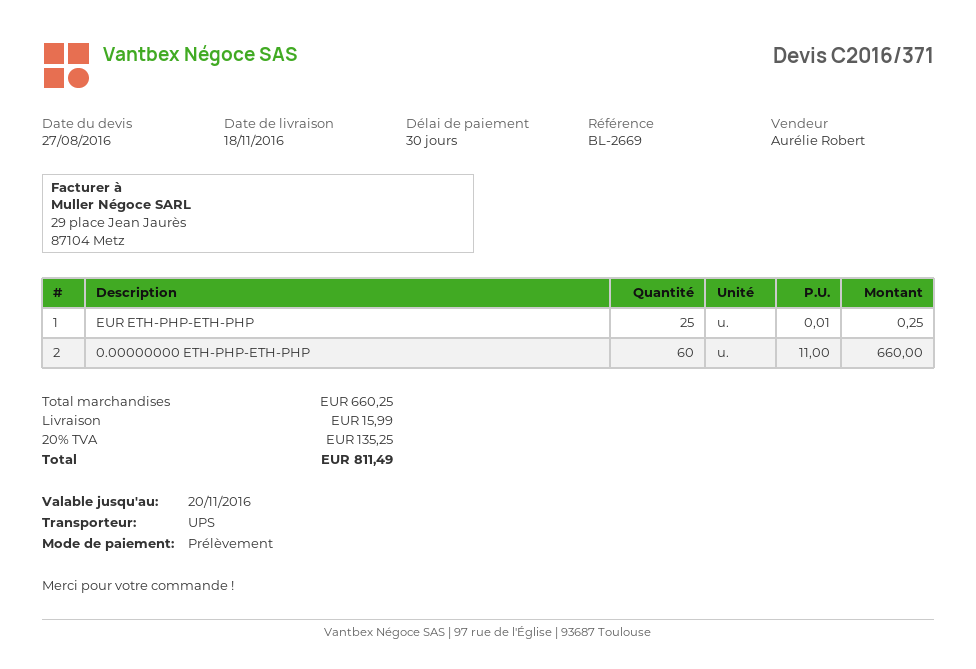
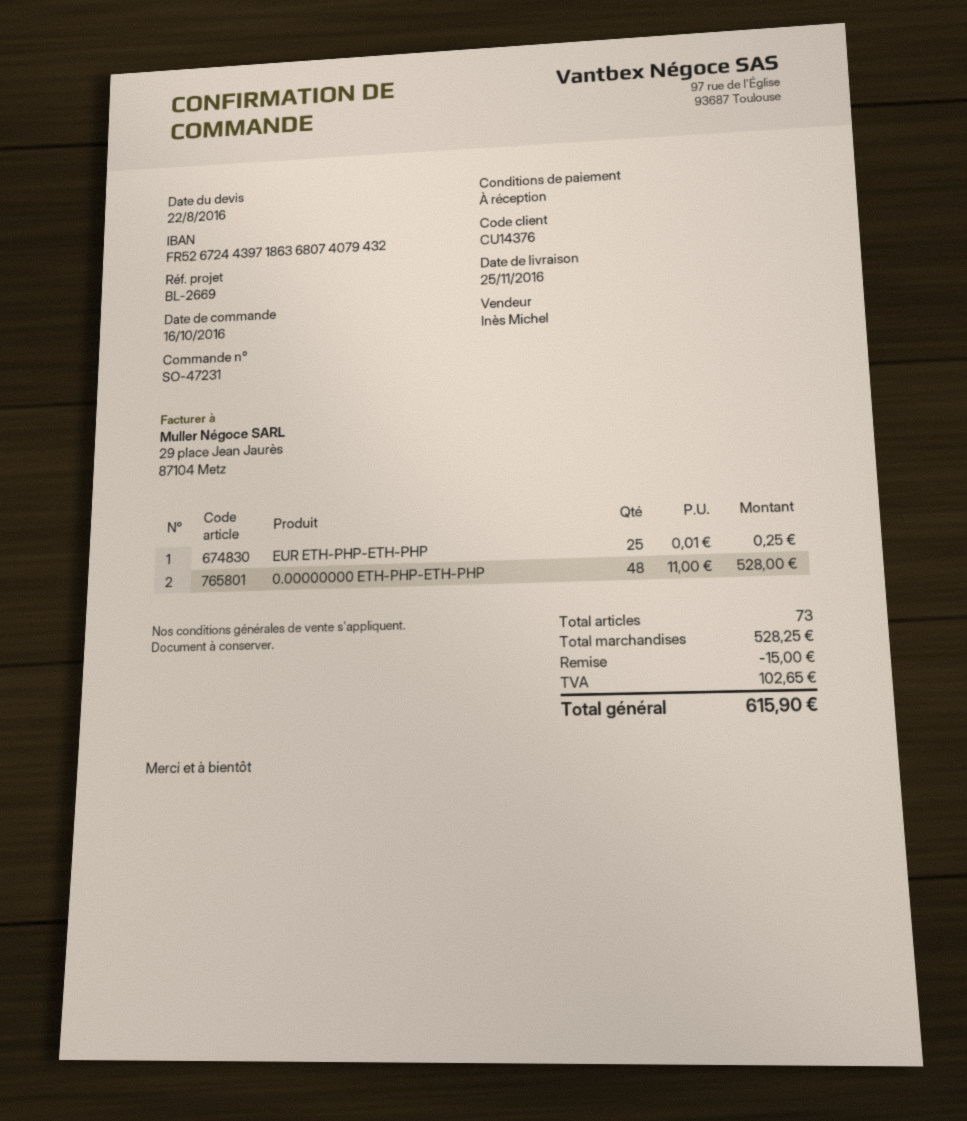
quote date: 2016-08-27 -> 2016-08-22
delivery date: 2016-11-18 -> 2016-11-25
payment terms: 30 days -> on receipt
sales rep: Aurélie Robert -> Inès Michel
0.00000000 ETH-PHP-ETH-PHP: 60 x 11.00 = 660.00 -> 48 x 11.00 = 528.00
subtotal: 660.25 -> 528.25
discount: none -> 15.00
shipping: 15.99 -> none
tax: 135.25 -> 102.65
total: 811.49 -> 615.90

